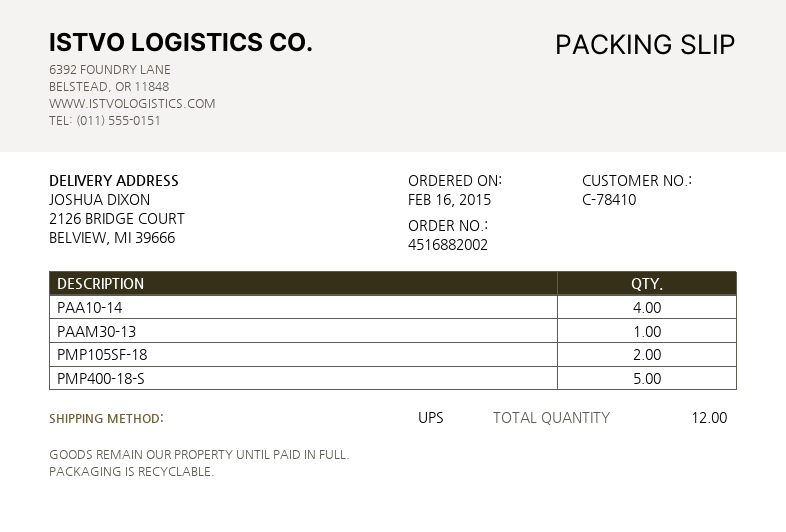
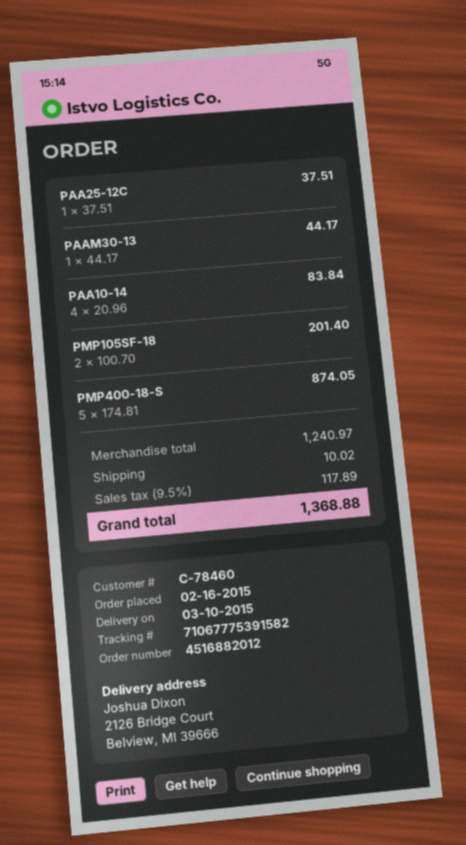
order number: 4516882002 -> 4516882012
customer number: C-78410 -> C-78460
PAA25-12C: none -> 1

